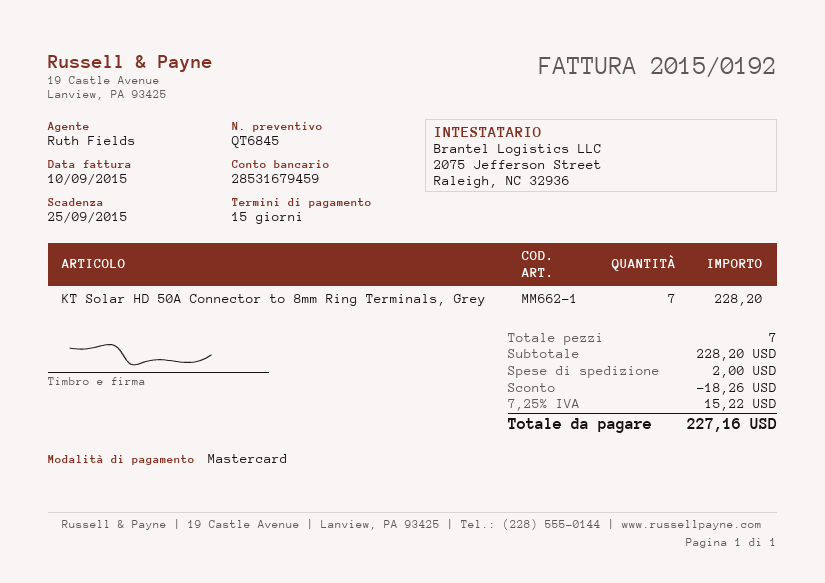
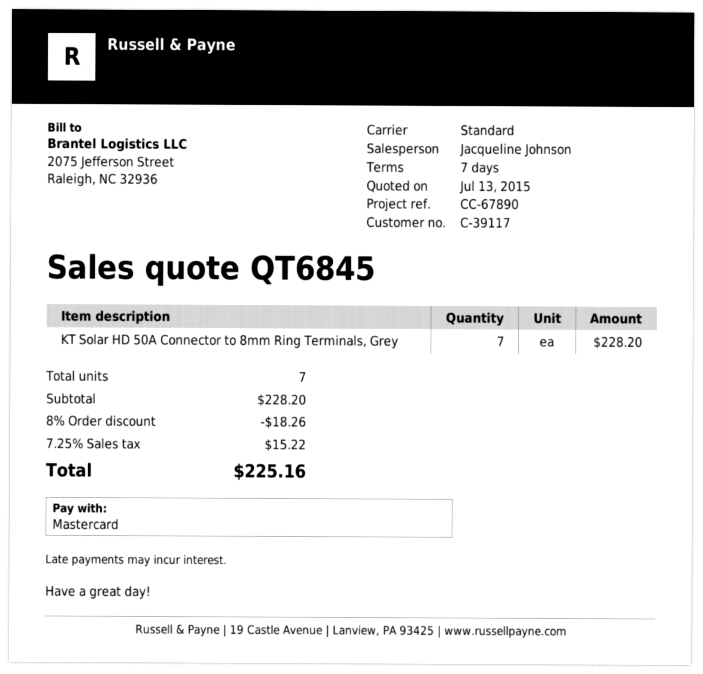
payment terms: 15 days -> 7 days
sales rep: Ruth Fields -> Jacqueline Johnson
shipping: 2.00 -> none
total: 227.16 -> 225.16

